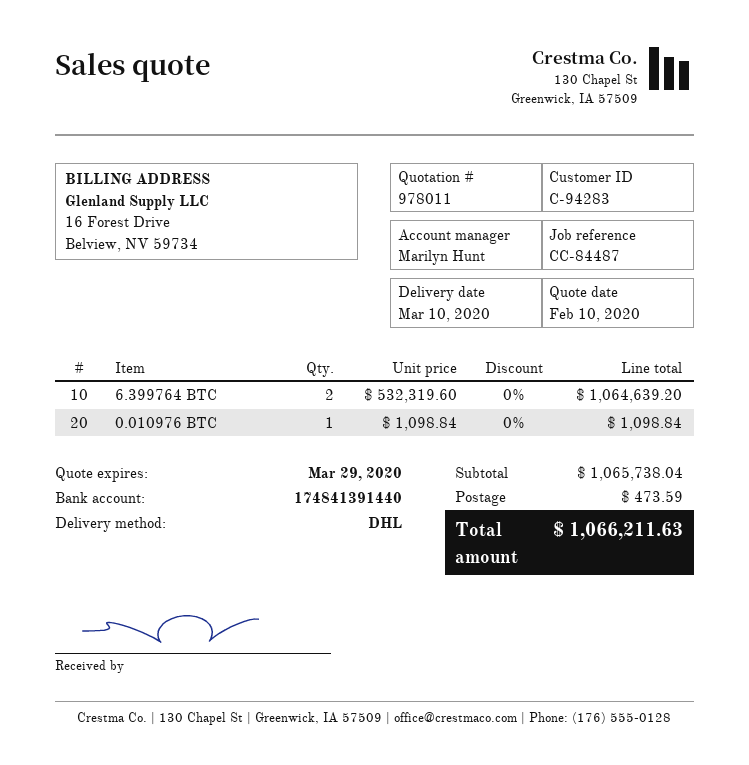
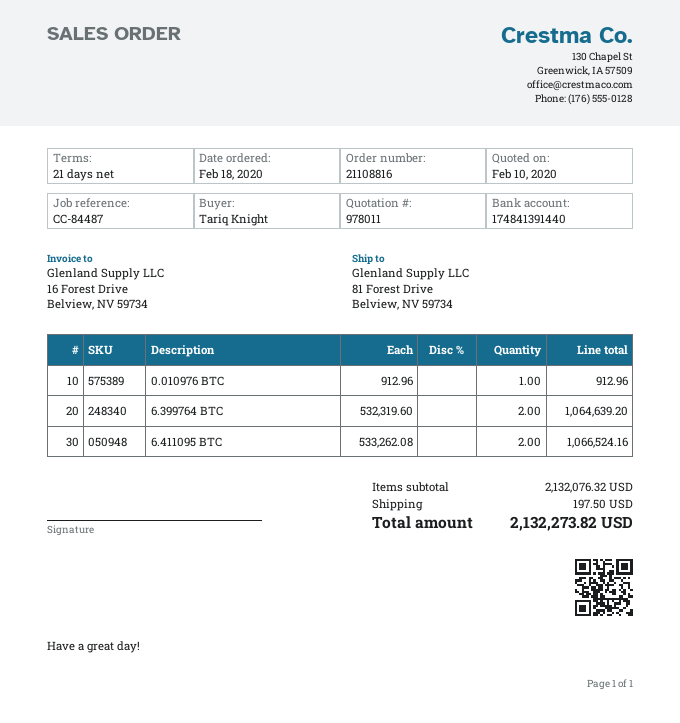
0.010976 BTC: 1 x 1098.84 = 1098.84 -> 1 x 912.96 = 912.96
6.411095 BTC: none -> 2 x 533262.08 = 1066524.16
subtotal: 1065738.04 -> 2132076.32
shipping: 473.59 -> 197.50
total: 1066211.63 -> 2132273.82

